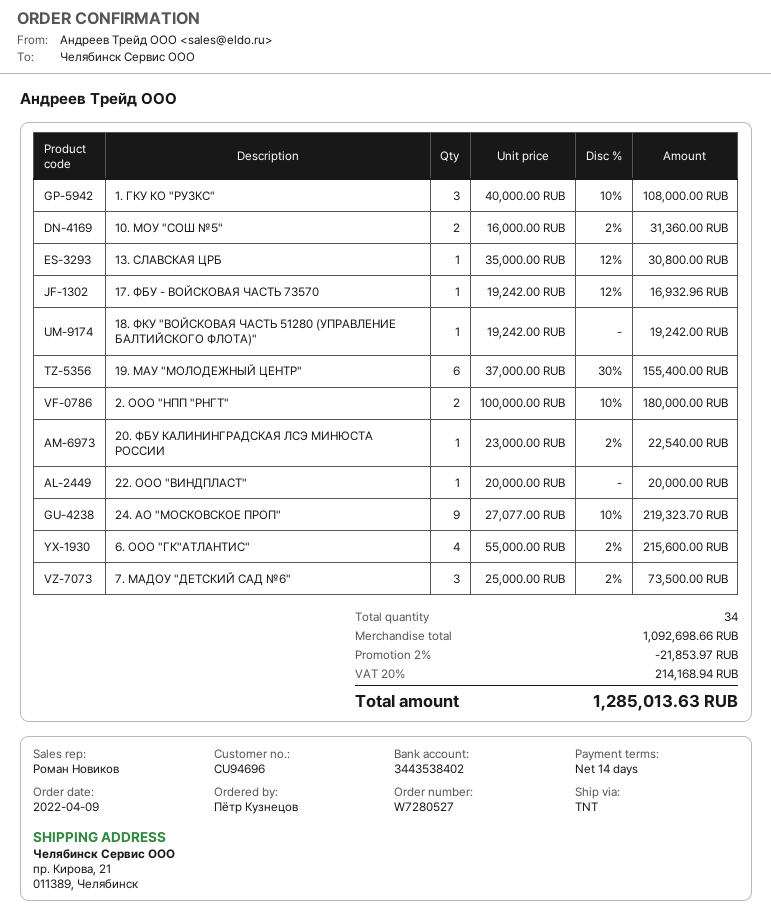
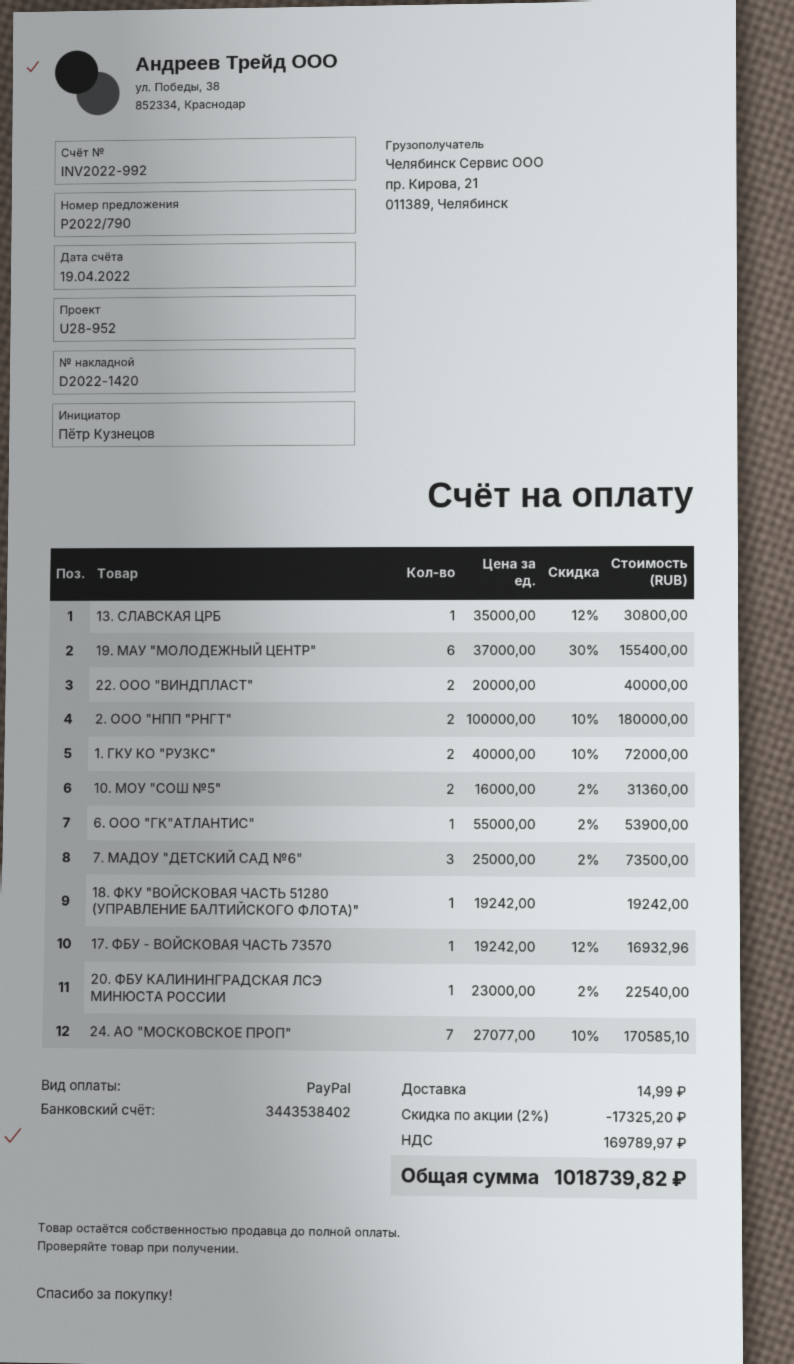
1. ГКУ КО "РУЗКС": 3 x 40000.00 - 10% = 108000.00 -> 2 x 40000.00 - 10% = 72000.00
22. ООО "ВИНДПЛАСТ": 1 x 20000.00 = 20000.00 -> 2 x 20000.00 = 40000.00
24. АО "МОСКОВСКОЕ ПРОП": 9 x 27077.00 - 10% = 219323.70 -> 7 x 27077.00 - 10% = 170585.10
6. ООО "ГК"АТЛАНТИС": 4 x 55000.00 - 2% = 215600.00 -> 1 x 55000.00 - 2% = 53900.00
discount: 2% = 21853.97 -> 2% = 17325.20
shipping: none -> 14.99
tax: 214168.94 -> 169789.97
total: 1285013.63 -> 1018739.82

